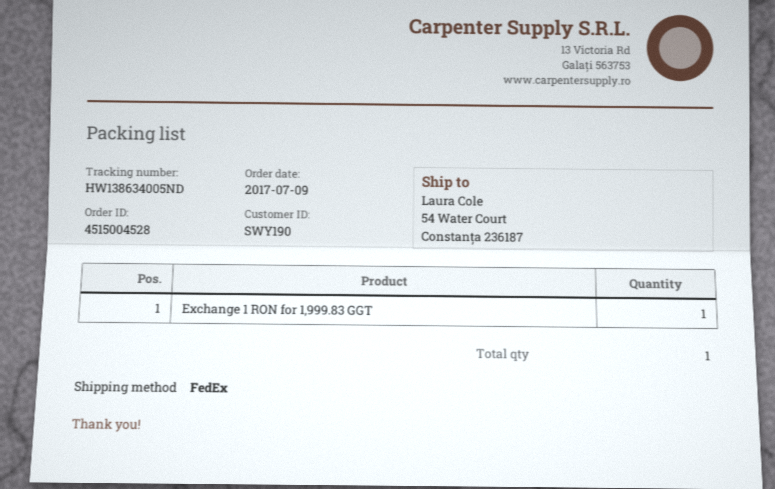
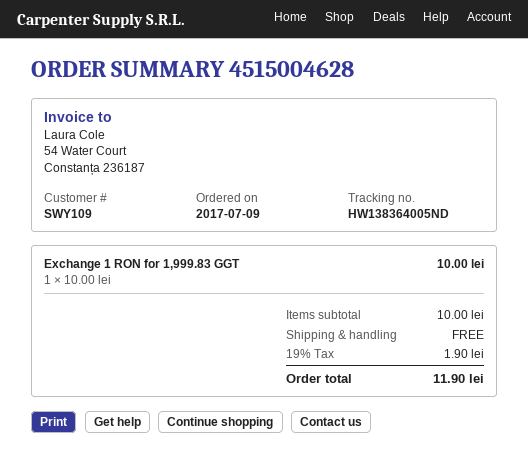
order number: 4515004528 -> 4515004628
customer number: SWY190 -> SWY109
tracking number: HW138634005ND -> HW138364005ND

